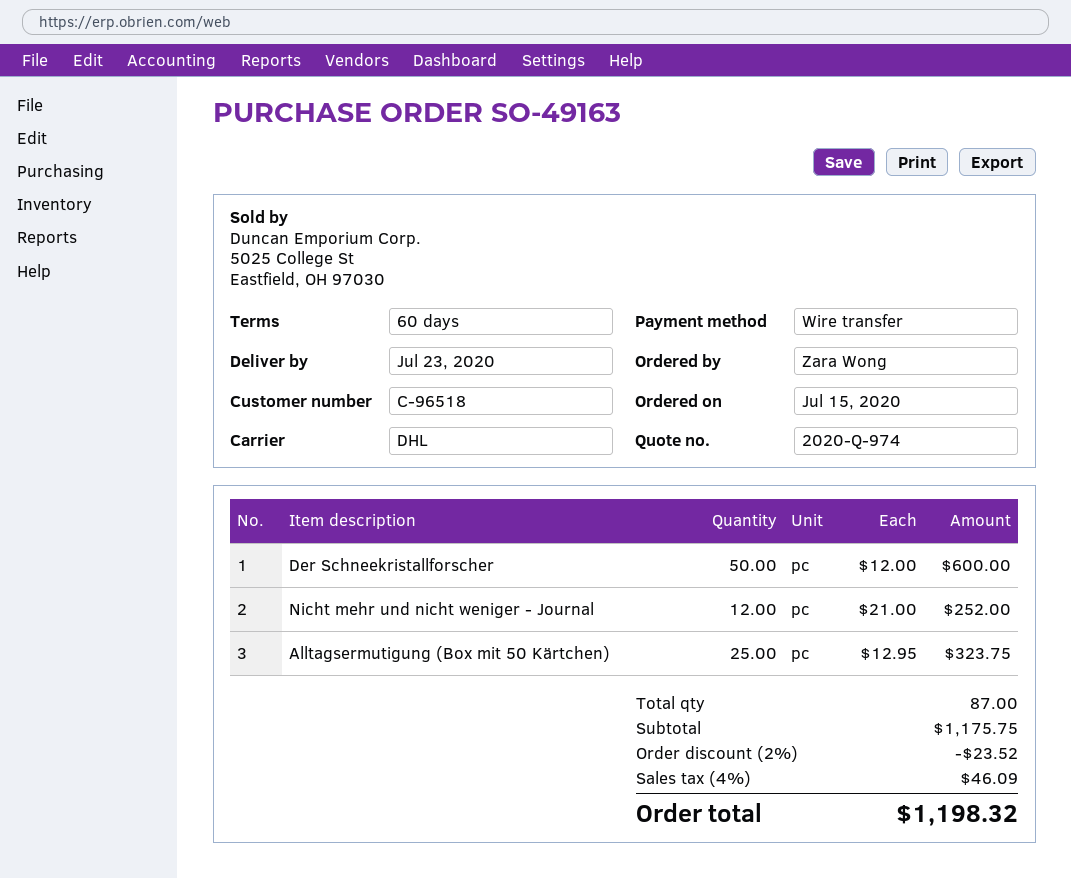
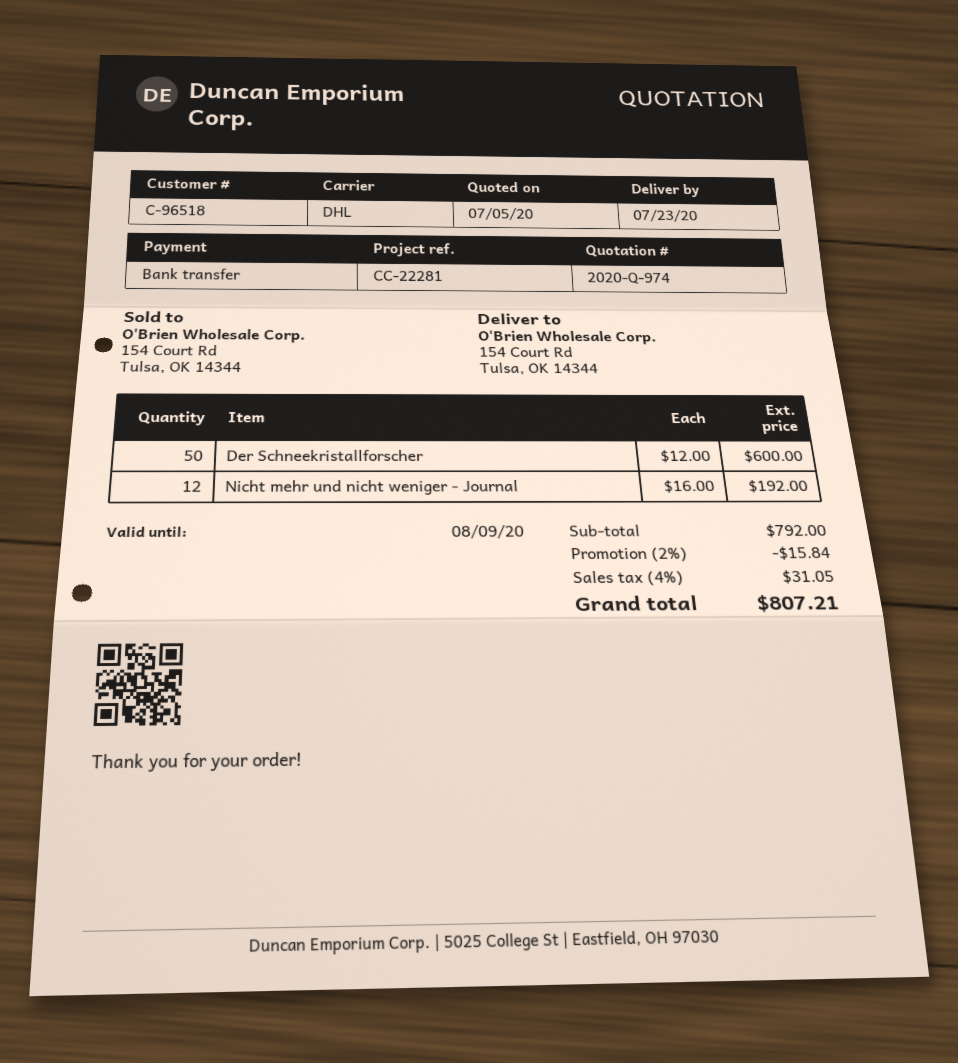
Nicht mehr und nicht weniger - Journal: 12 x 21.00 = 252.00 -> 12 x 16.00 = 192.00
Alltagsermutigung (Box mit 50 Kärtchen): 25 x 12.95 = 323.75 -> none
subtotal: 1175.75 -> 792.00
discount: 2% = 23.52 -> 2% = 15.84
tax: 4% = 46.09 -> 4% = 31.05
total: 1198.32 -> 807.21

